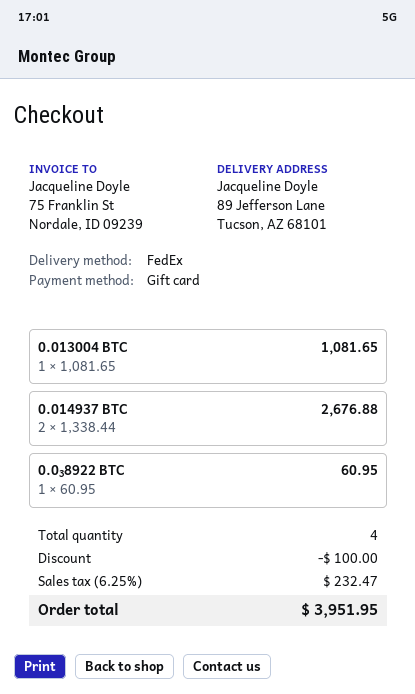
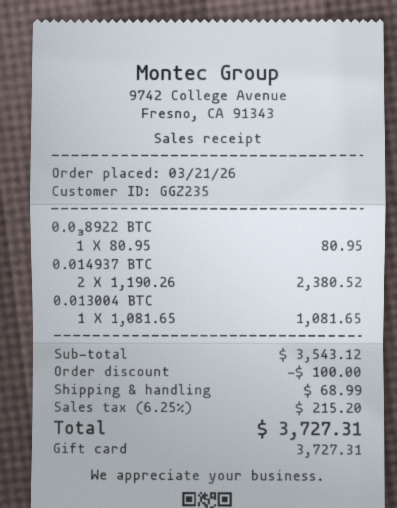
0.014937 BTC: 2 x 1338.44 = 2676.88 -> 2 x 1190.26 = 2380.52
0.0₃8922 BTC: 1 x 60.95 = 60.95 -> 1 x 80.95 = 80.95
shipping: none -> 68.99
tax: 6.25% = 232.47 -> 6.25% = 215.20
total: 3951.95 -> 3727.31

